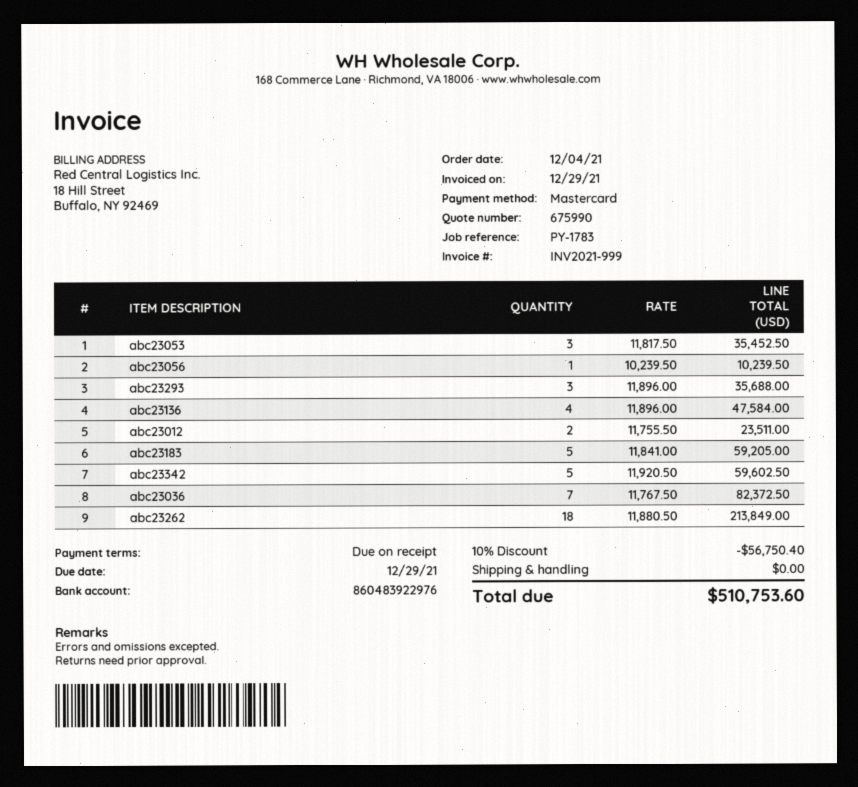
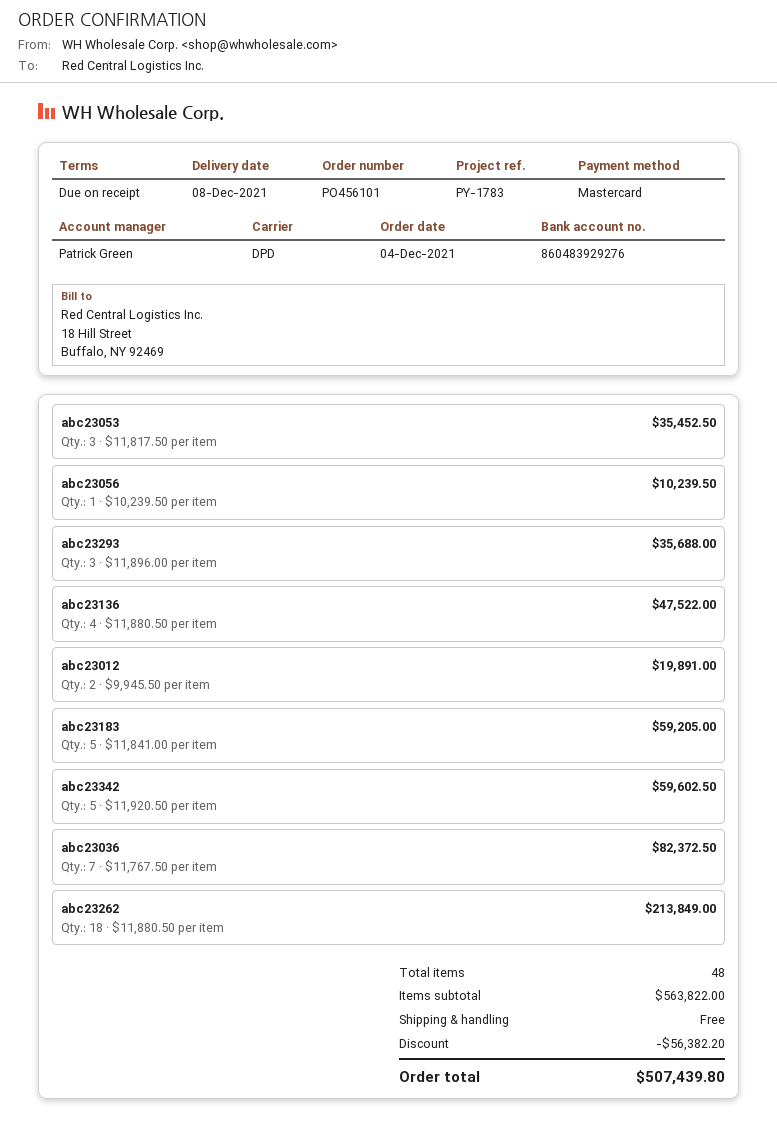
bank account: 860483922976 -> 860483929276
abc23136: 4 x 11896.00 = 47584.00 -> 4 x 11880.50 = 47522.00
abc23012: 2 x 11755.50 = 23511.00 -> 2 x 9945.50 = 19891.00
discount: 56750.40 -> 56382.20
total: 510753.60 -> 507439.80

